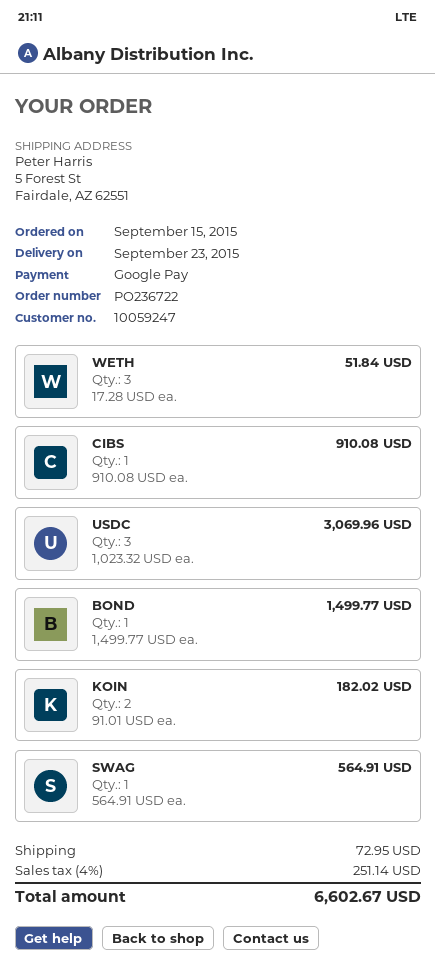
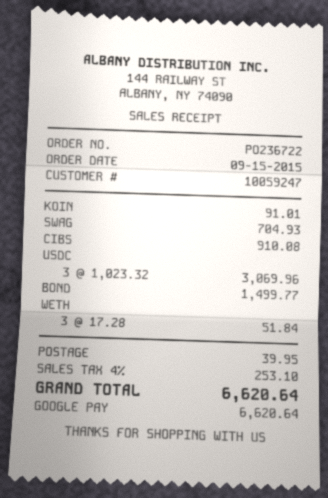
KOIN: 2 x 91.01 = 182.02 -> 1 x 91.01 = 91.01
SWAG: 1 x 564.91 = 564.91 -> 1 x 704.93 = 704.93
shipping: 72.95 -> 39.95
tax: 4% = 251.14 -> 4% = 253.10
total: 6602.67 -> 6620.64

